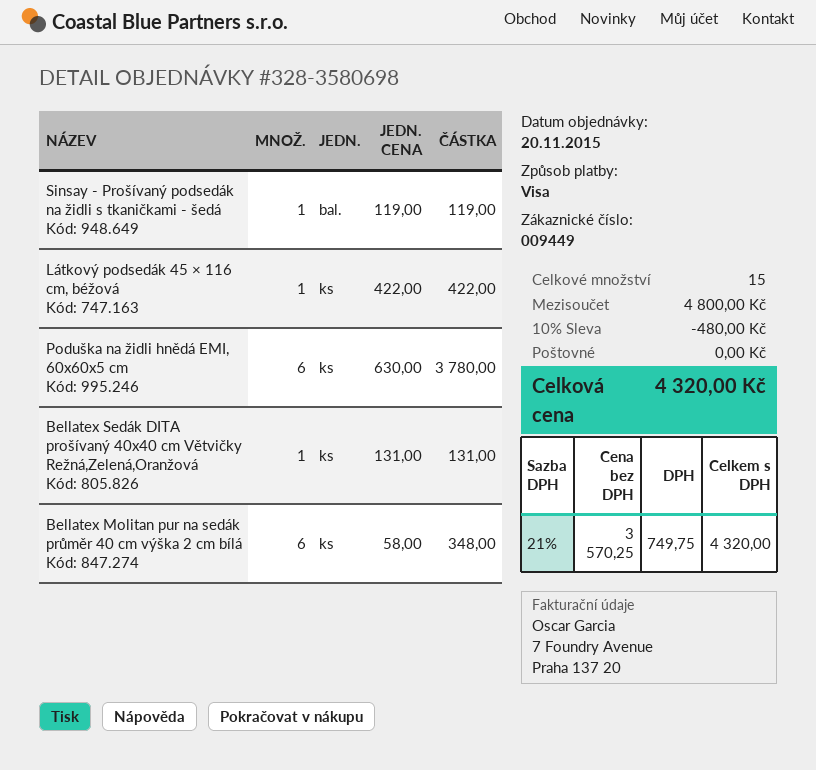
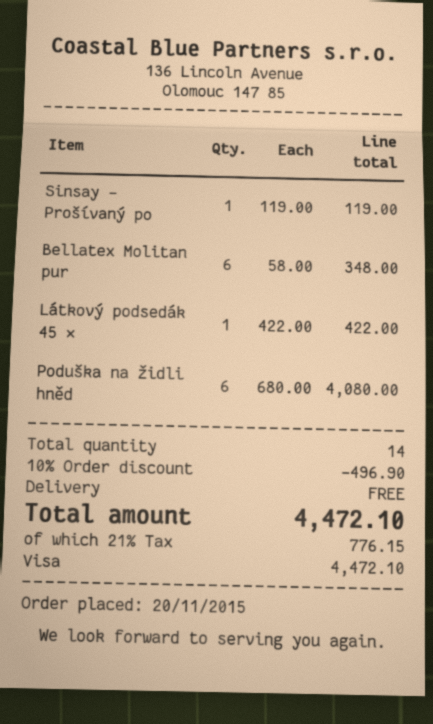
Poduška na židli hnědá EMI, 60x60x5 cm: 6 x 630.00 = 3780.00 -> 6 x 680.00 = 4080.00
Bellatex Sedák DITA prošívaný 40x40 cm Větvičky Režná,Zelená,Oranžová: 1 x 131.00 = 131.00 -> none
total quantity: 15 -> 14
discount: 10% = 480.00 -> 10% = 496.90
tax: 21% = 749.75 -> 21% = 776.15
total: 4320.00 -> 4472.10

